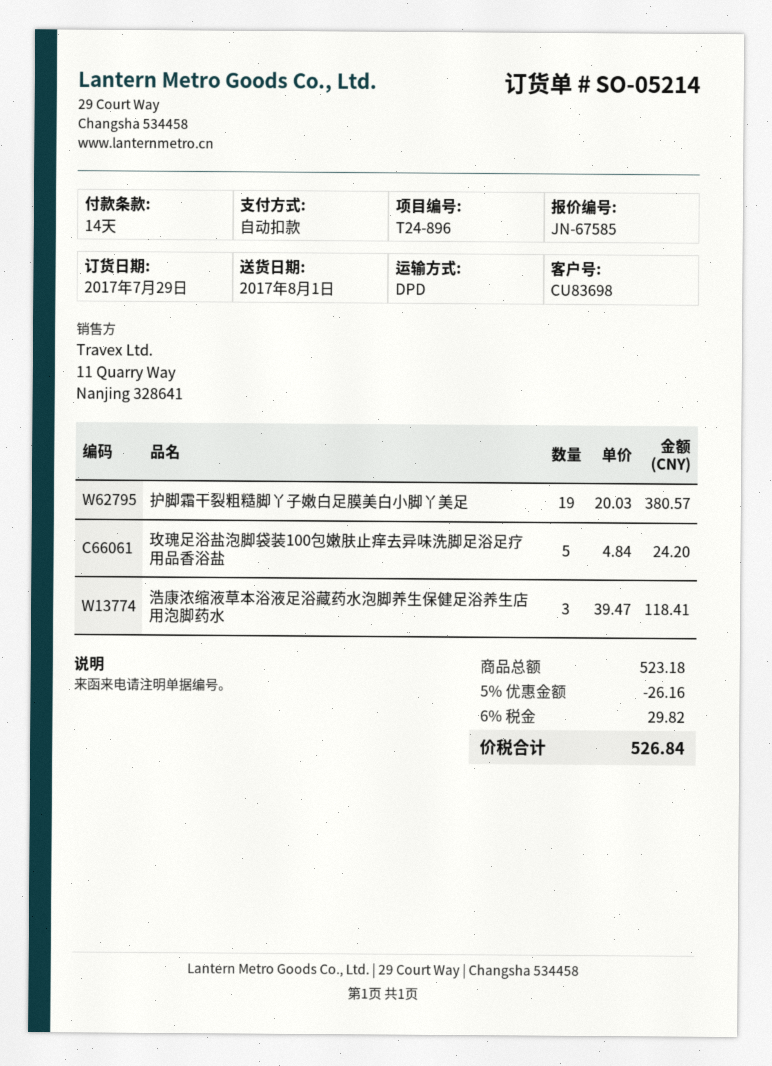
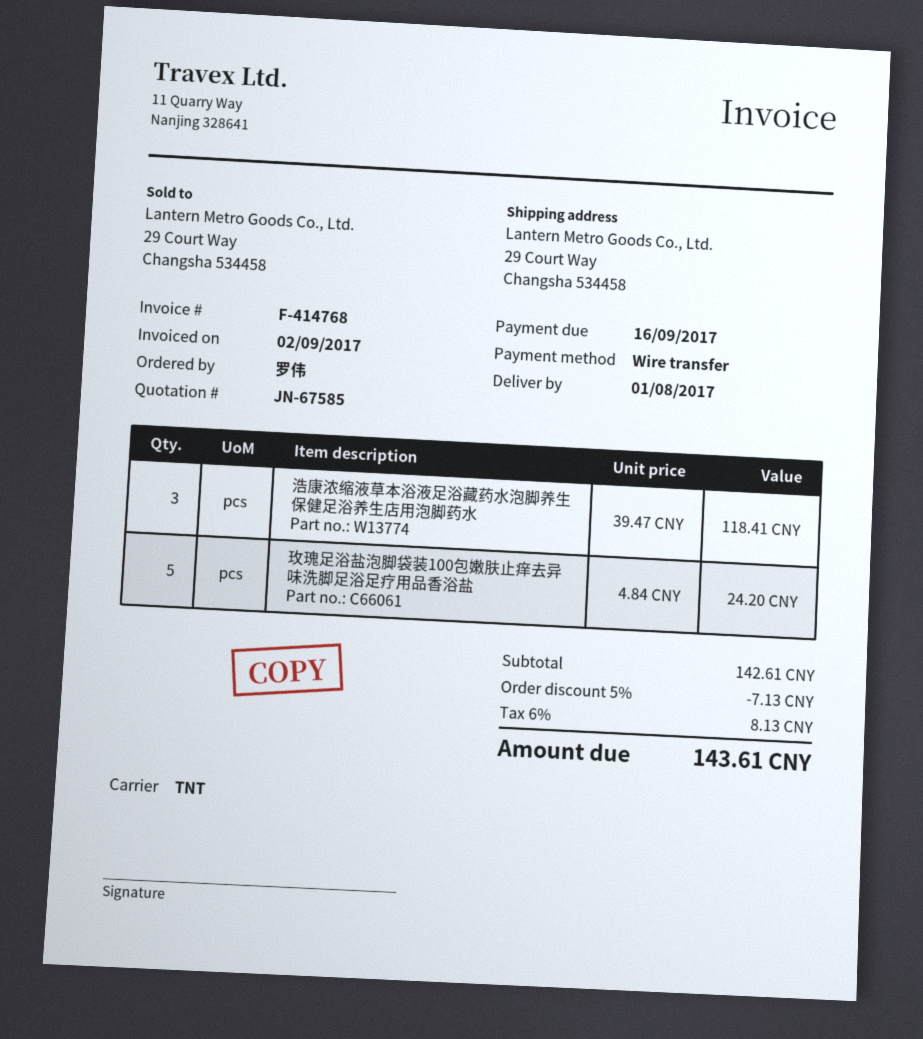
payment method: direct debit -> bank transfer
shipping method: DPD -> TNT
护脚霜干裂粗糙脚丫子嫩白足膜美白小脚丫美足: 19 x 20.03 = 380.57 -> none
subtotal: 523.18 -> 142.61
discount: 5% = 26.16 -> 5% = 7.13
tax: 6% = 29.82 -> 6% = 8.13
total: 526.84 -> 143.61

